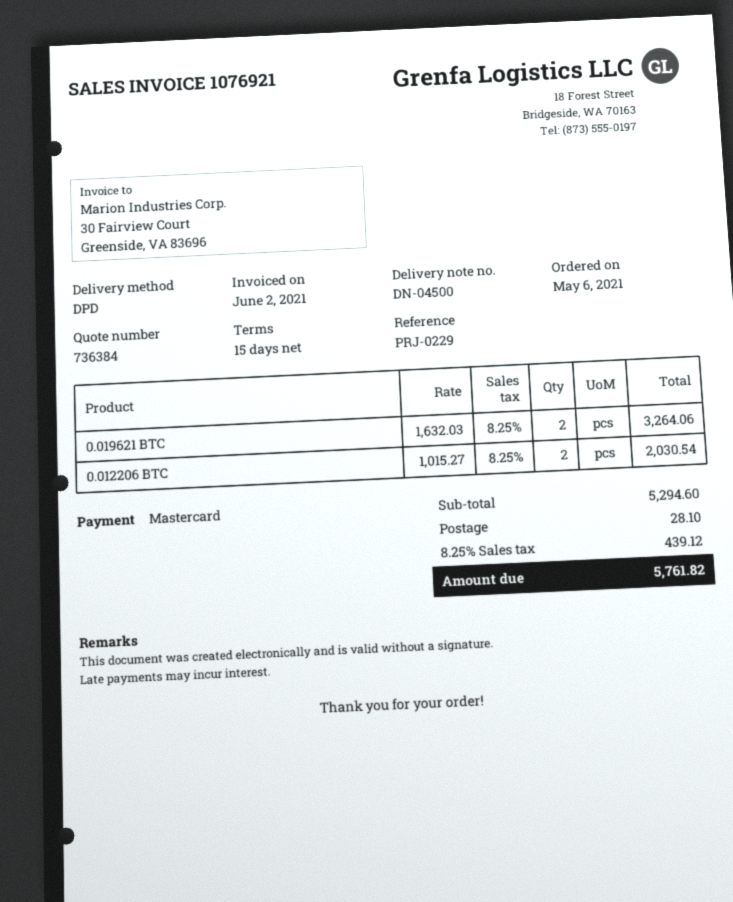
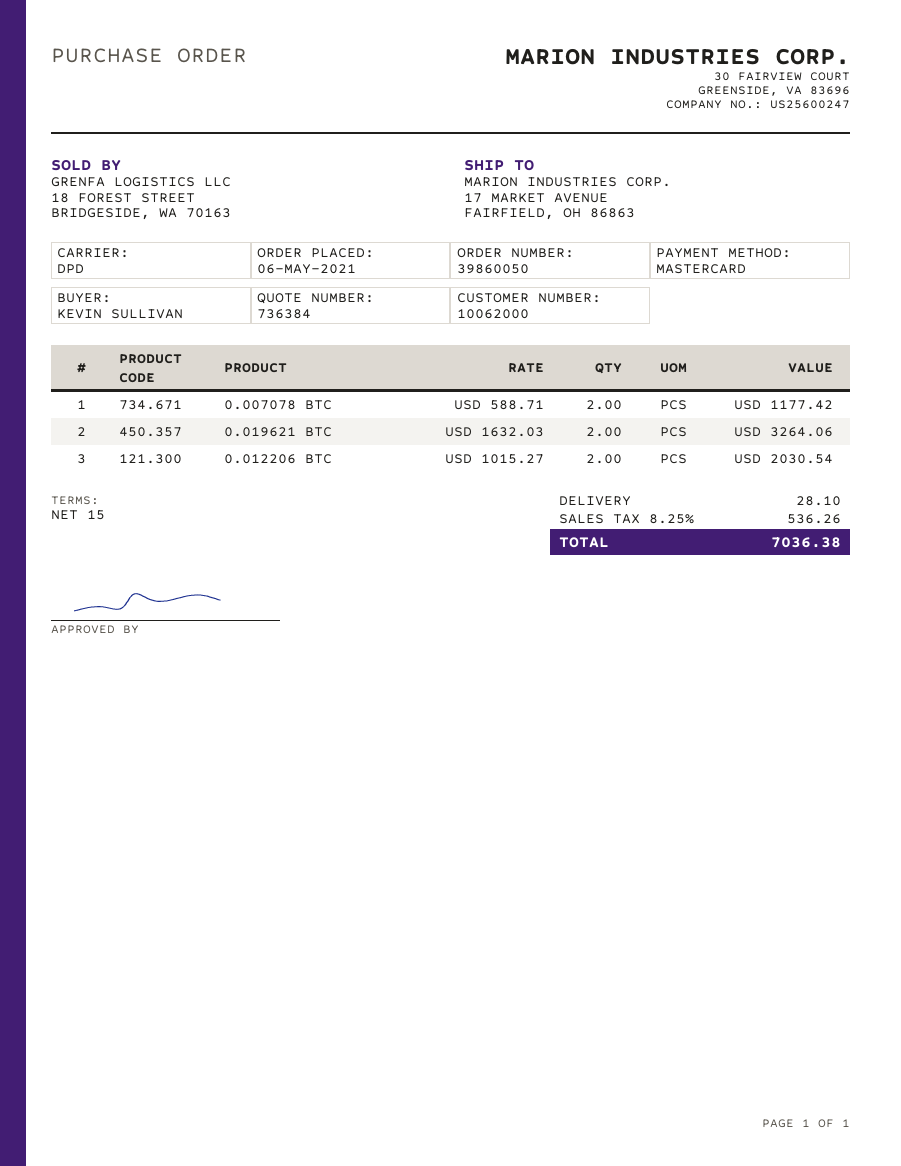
0.007078 BTC: none -> 2 x 588.71 = 1177.42
tax: 8.25% = 439.12 -> 8.25% = 536.26
total: 5761.82 -> 7036.38

